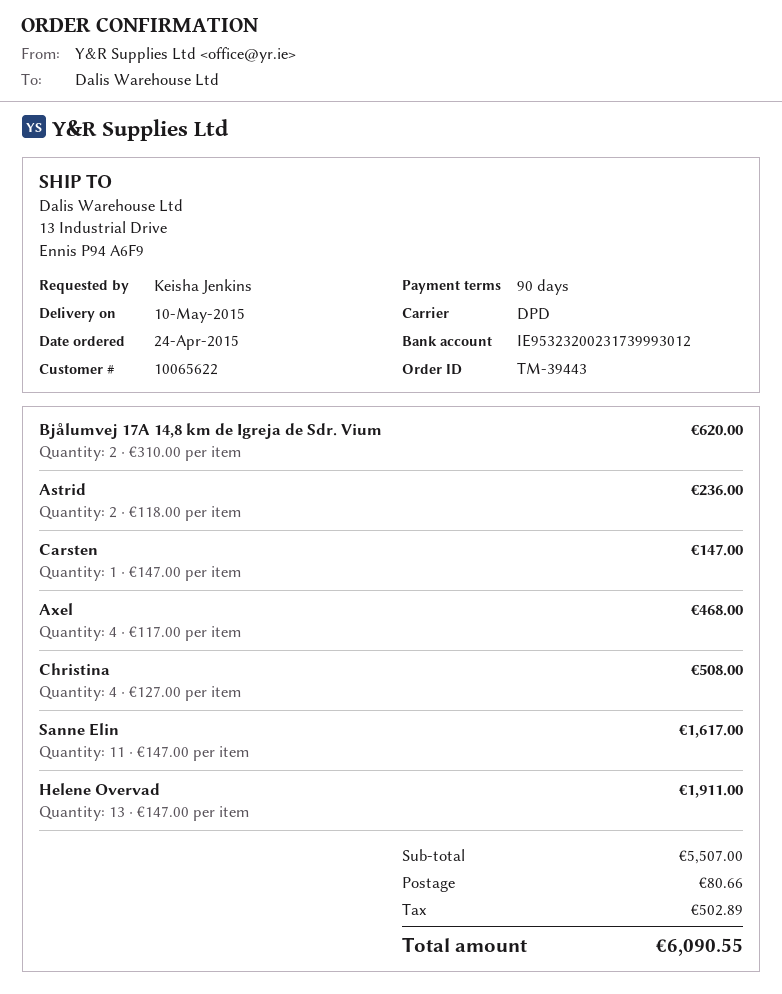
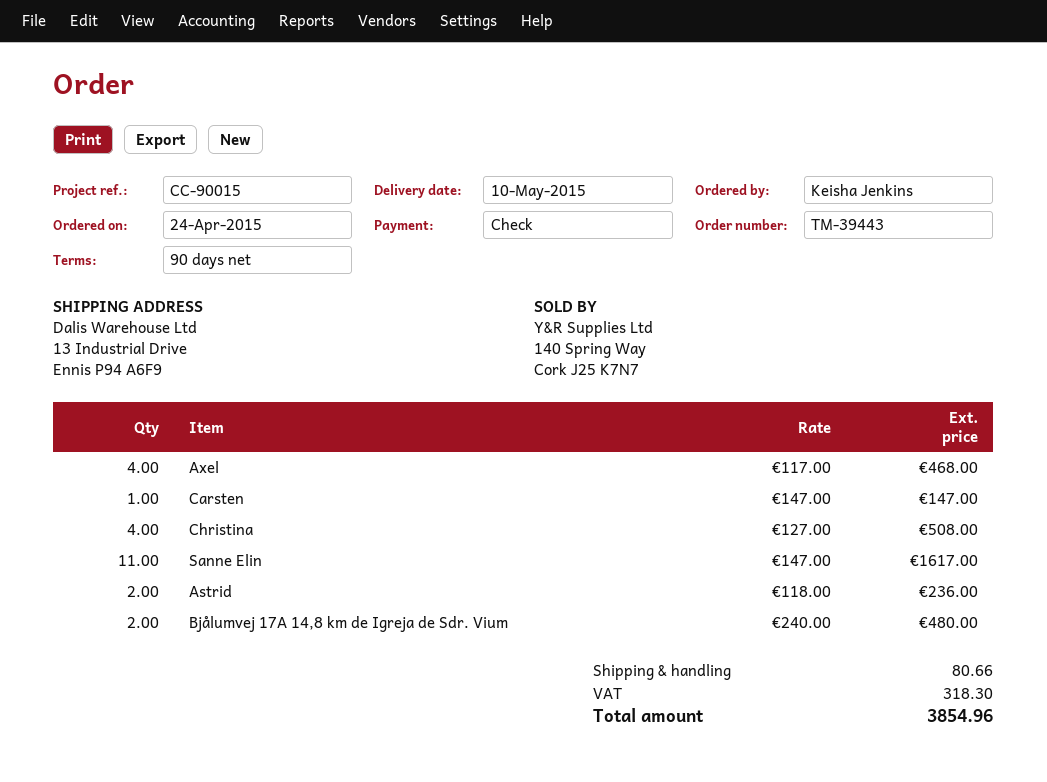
Bjålumvej 17A 14,8 km de Igreja de Sdr. Vium: 2 x 310.00 = 620.00 -> 2 x 240.00 = 480.00
Helene Overvad: 13 x 147.00 = 1911.00 -> none
tax: 502.89 -> 318.30
total: 6090.55 -> 3854.96

